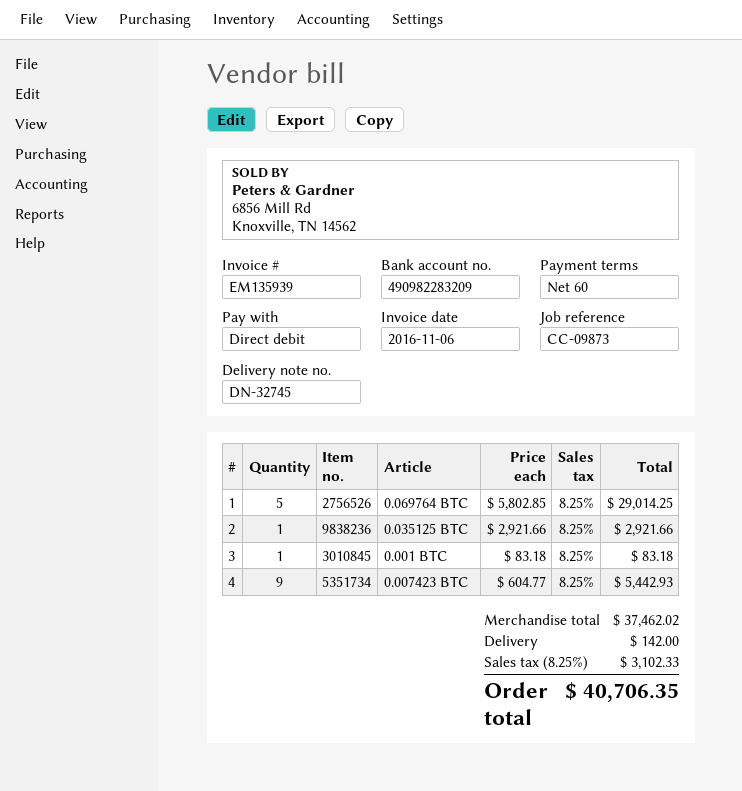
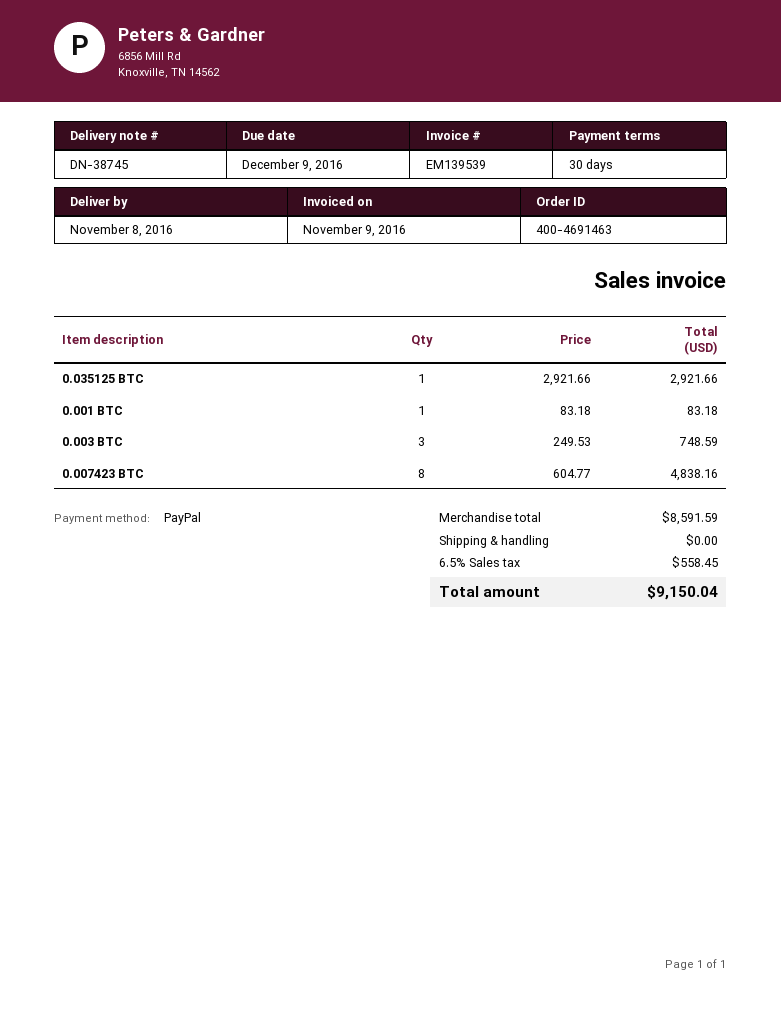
delivery note number: DN-32745 -> DN-38745
invoice number: EM135939 -> EM139539
invoice date: 2016-11-06 -> 2016-11-09
payment terms: 60 days -> 30 days
payment method: direct debit -> PayPal
0.069764 BTC: 5 x 5802.85 = 29014.25 -> none
0.007423 BTC: 9 x 604.77 = 5442.93 -> 8 x 604.77 = 4838.16
0.003 BTC: none -> 3 x 249.53 = 748.59
subtotal: 37462.02 -> 8591.59
shipping: 142.00 -> 0.00
tax: 8.25% = 3102.33 -> 6.5% = 558.45
total: 40706.35 -> 9150.04

